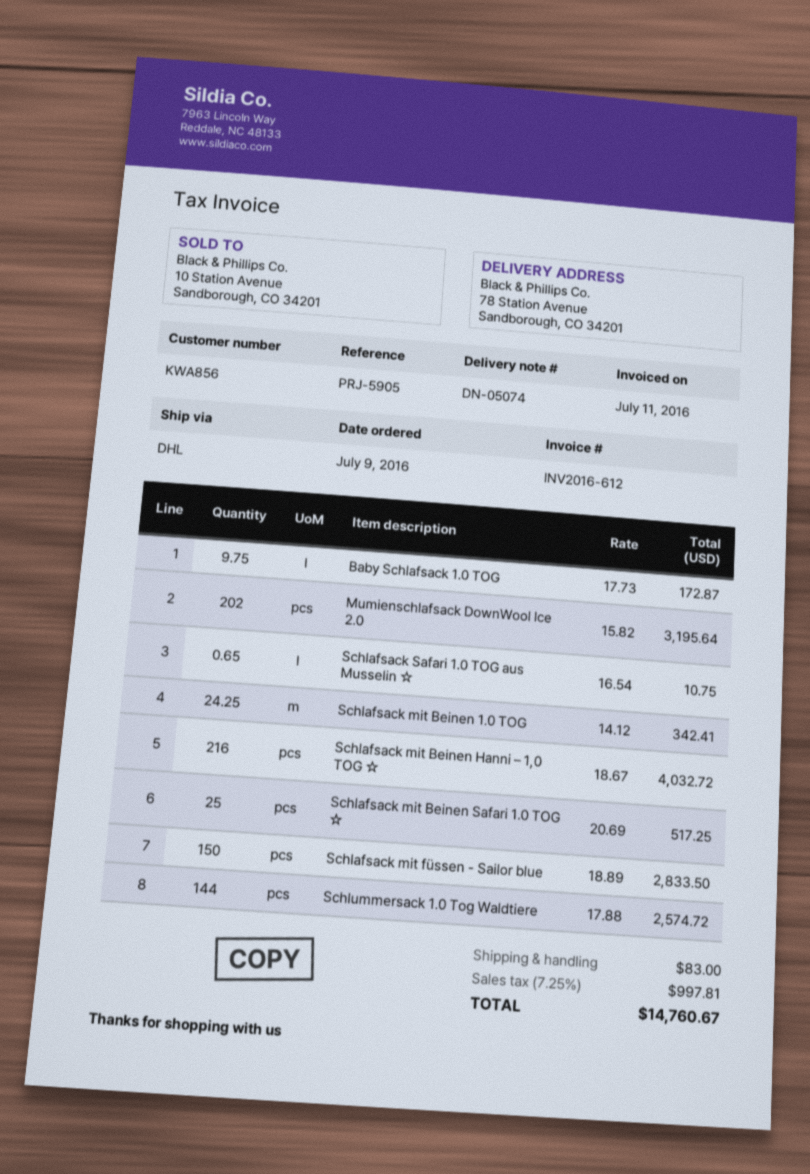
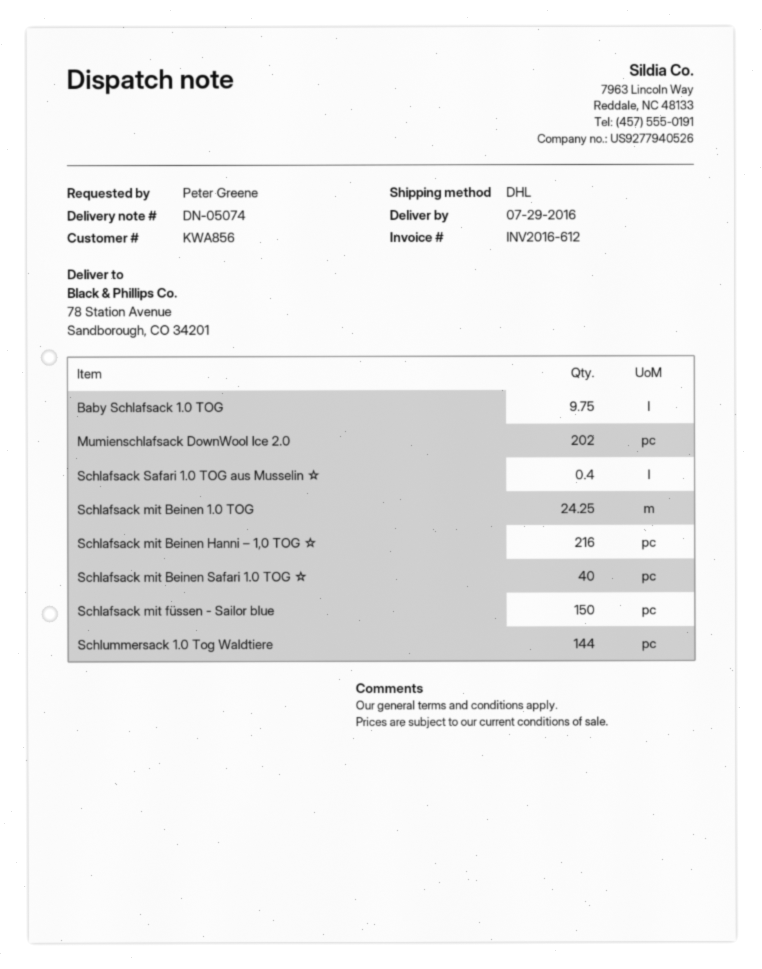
Schlafsack Safari 1.0 TOG aus Musselin ☆: 0.65 -> 0.4
Schlafsack mit Beinen Safari 1.0 TOG ☆: 25 -> 40

